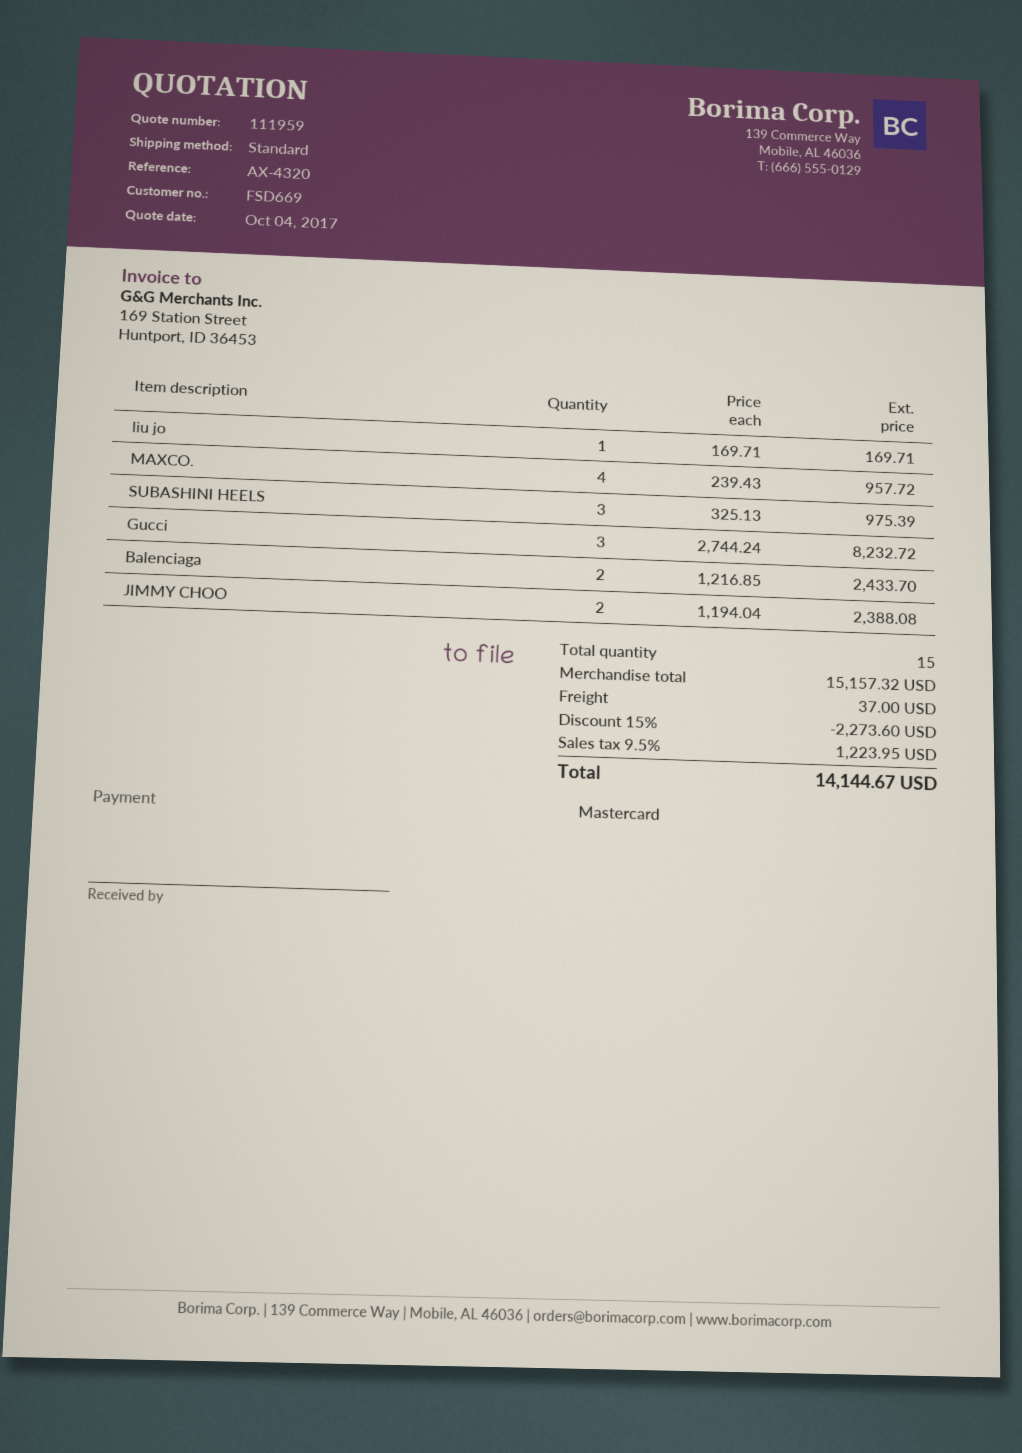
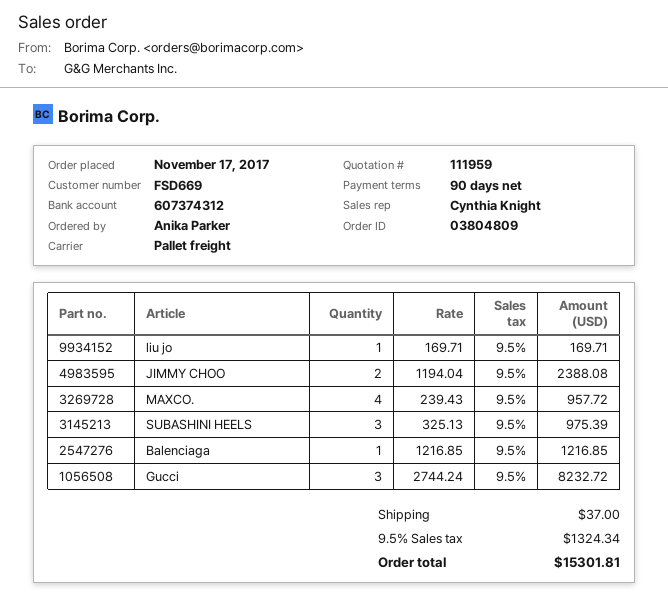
shipping method: standard -> pallet freight
Balenciaga: 2 x 1216.85 = 2433.70 -> 1 x 1216.85 = 1216.85
discount: 15% = 2273.60 -> none
tax: 9.5% = 1223.95 -> 9.5% = 1324.34
total: 14144.67 -> 15301.81

